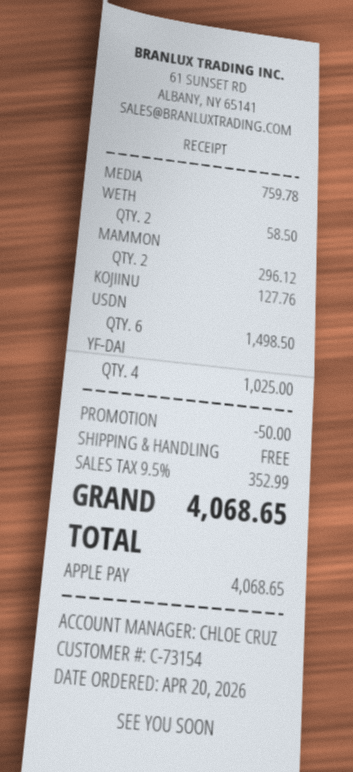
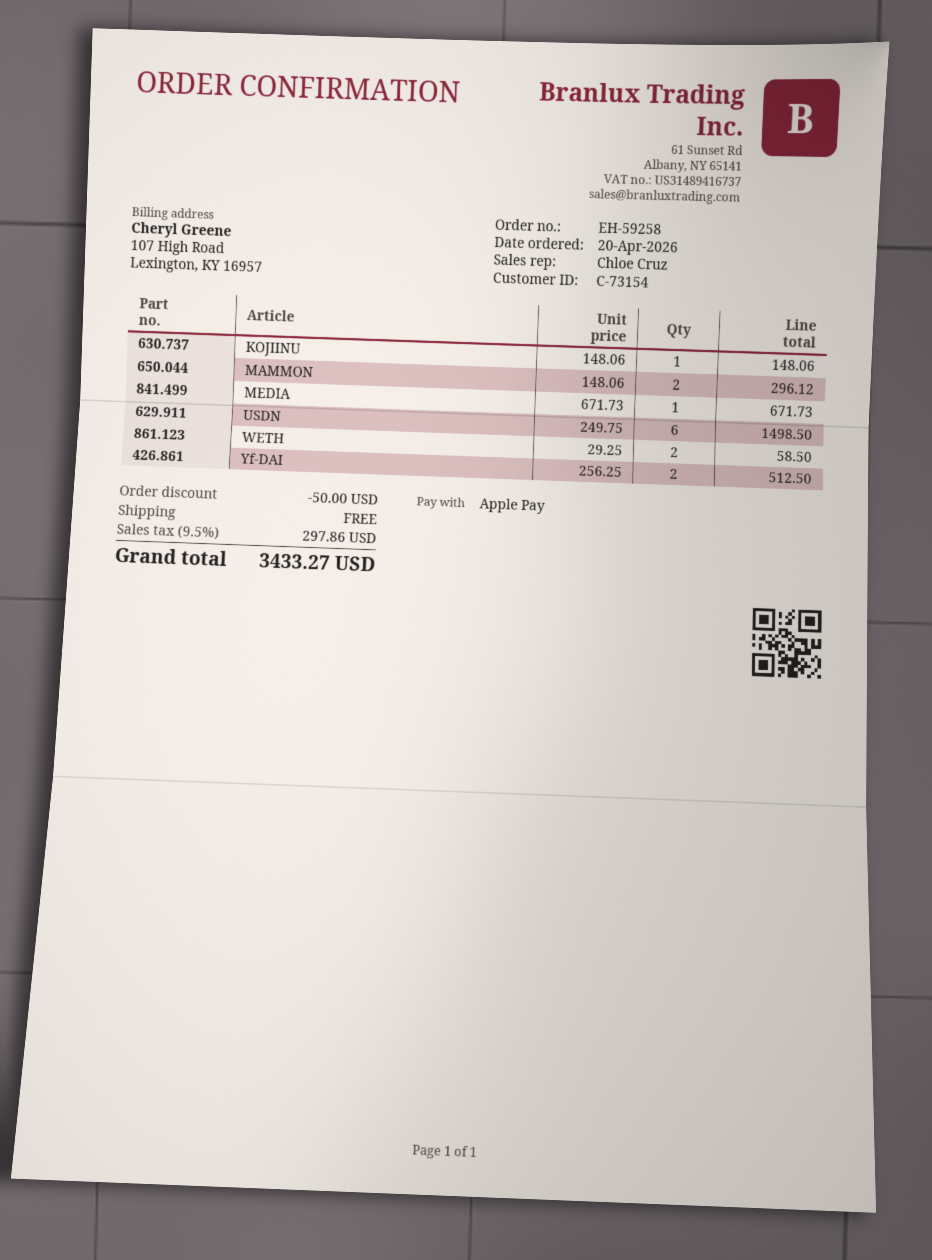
MEDIA: 1 for 759.78 -> 1 for 671.73
KOJIINU: 1 for 127.76 -> 1 for 148.06
YF-DAI: 4 for 1025.00 -> 2 for 512.50
tax: 9.5% = 352.99 -> 9.5% = 297.86
total: 4068.65 -> 3433.27

